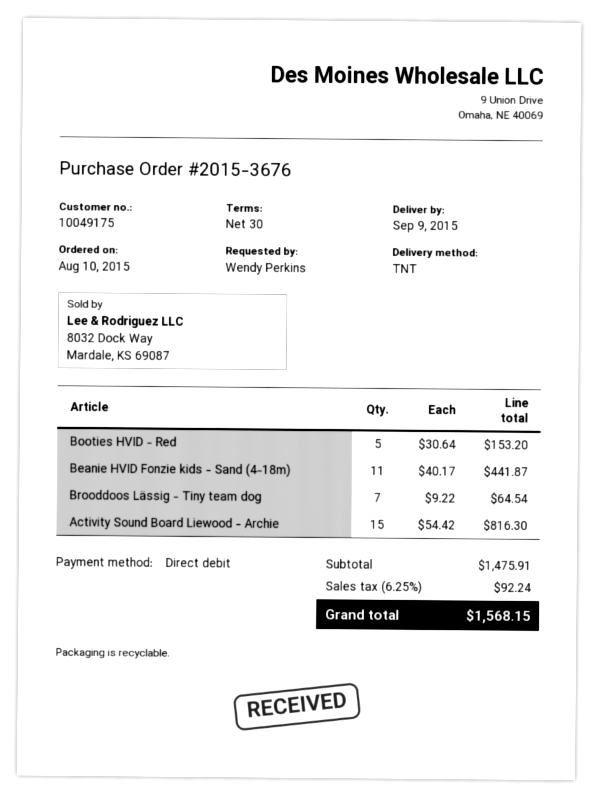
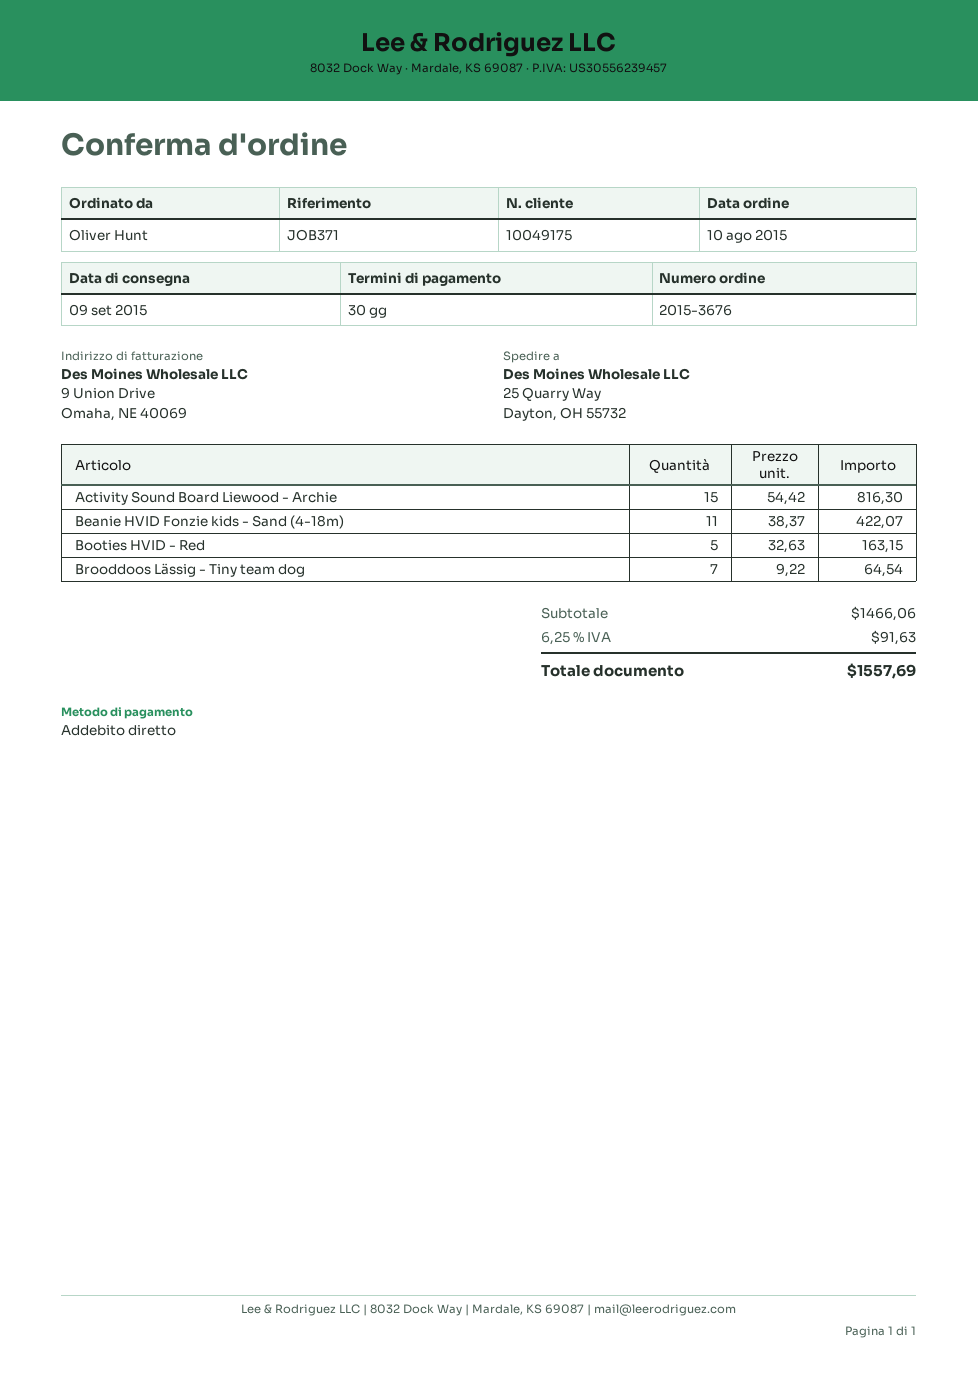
ordered by: Wendy Perkins -> Oliver Hunt
Booties HVID - Red: 5 x 30.64 = 153.20 -> 5 x 32.63 = 163.15
Beanie HVID Fonzie kids - Sand (4-18m): 11 x 40.17 = 441.87 -> 11 x 38.37 = 422.07
subtotal: 1475.91 -> 1466.06
tax: 6.25% = 92.24 -> 6.25% = 91.63
total: 1568.15 -> 1557.69

